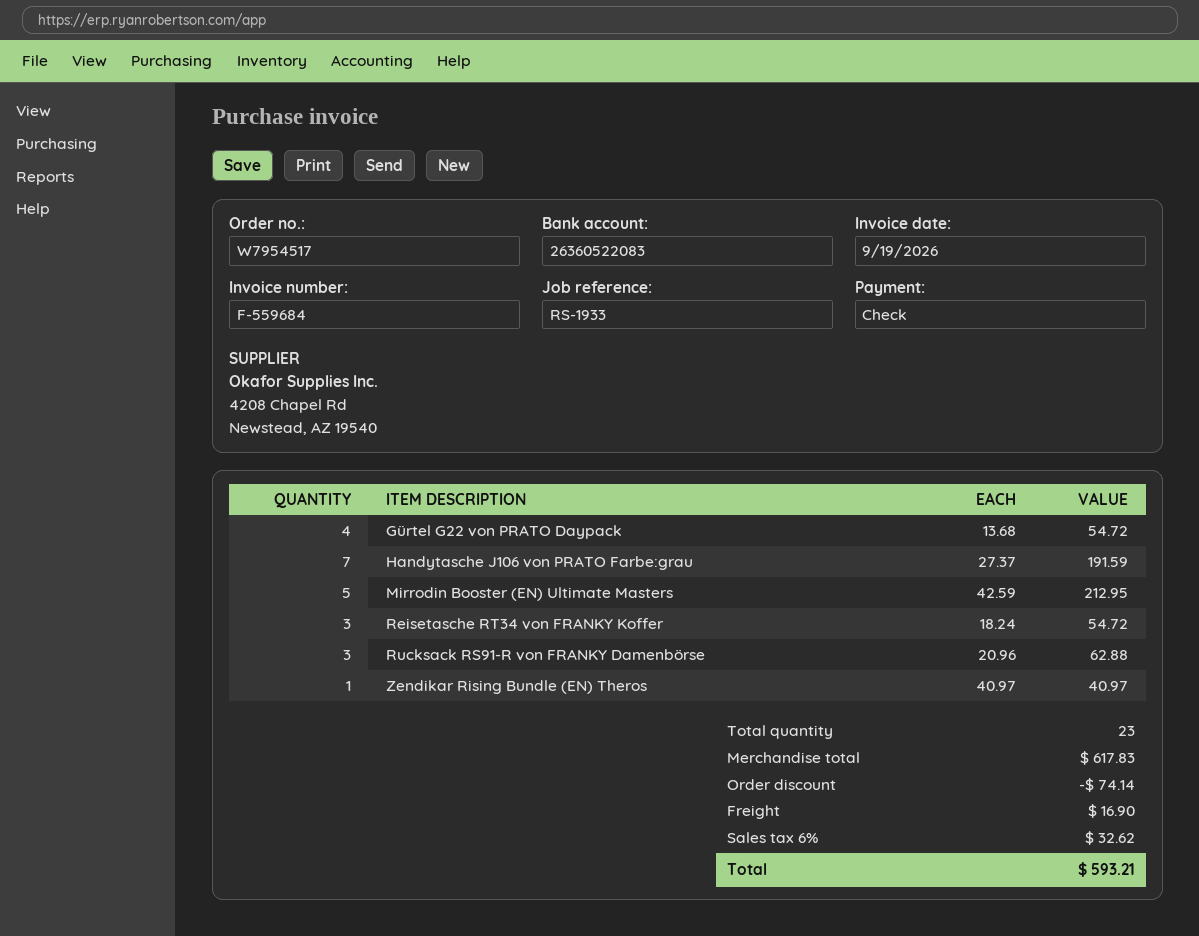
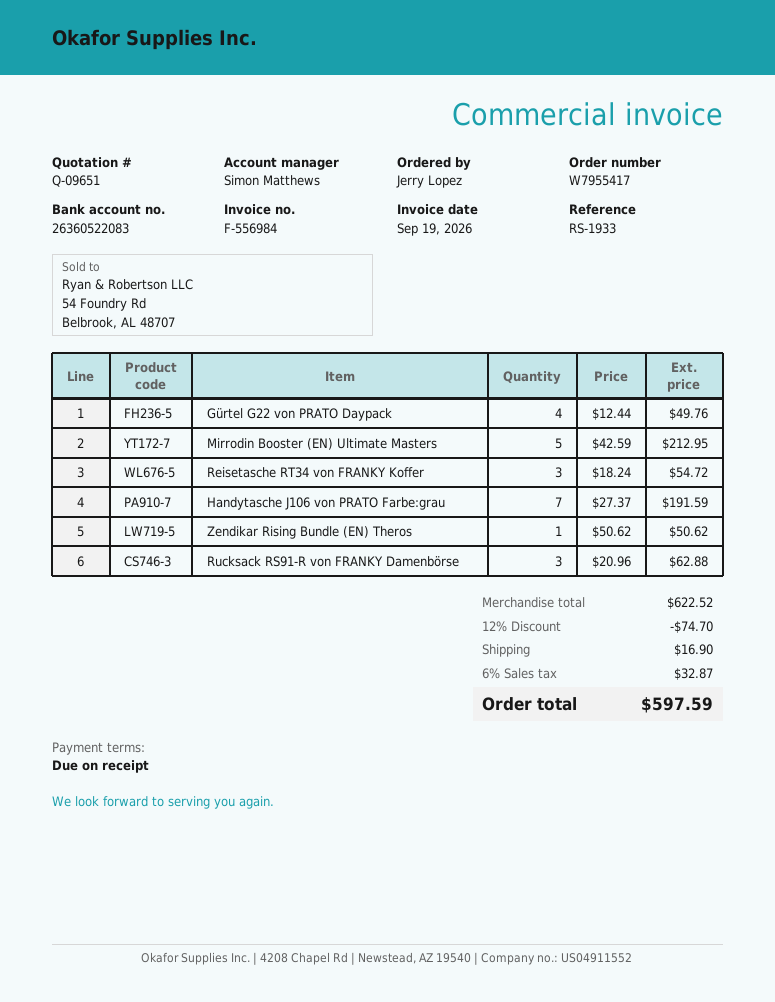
order number: W7954517 -> W7955417
invoice number: F-559684 -> F-556984
Gürtel G22 von PRATO Daypack: 4 x 13.68 = 54.72 -> 4 x 12.44 = 49.76
Zendikar Rising Bundle (EN) Theros: 1 x 40.97 = 40.97 -> 1 x 50.62 = 50.62
subtotal: 617.83 -> 622.52
discount: 74.14 -> 74.70
tax: 6% = 32.62 -> 6% = 32.87
total: 593.21 -> 597.59

